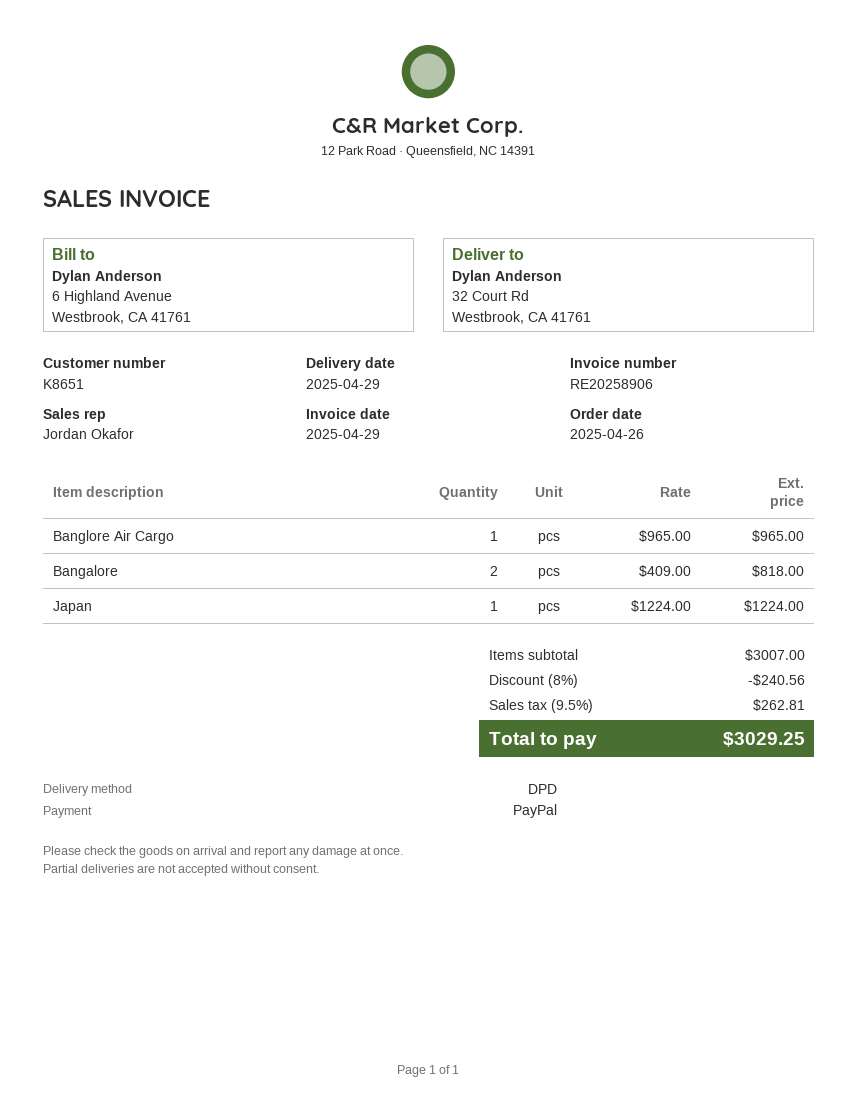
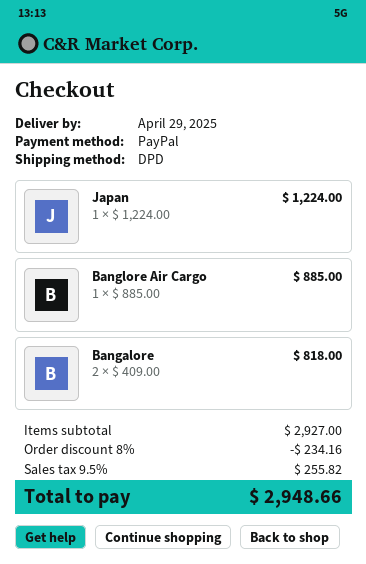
Banglore Air Cargo: 1 x 965.00 = 965.00 -> 1 x 885.00 = 885.00
subtotal: 3007.00 -> 2927.00
discount: 8% = 240.56 -> 8% = 234.16
tax: 9.5% = 262.81 -> 9.5% = 255.82
total: 3029.25 -> 2948.66

